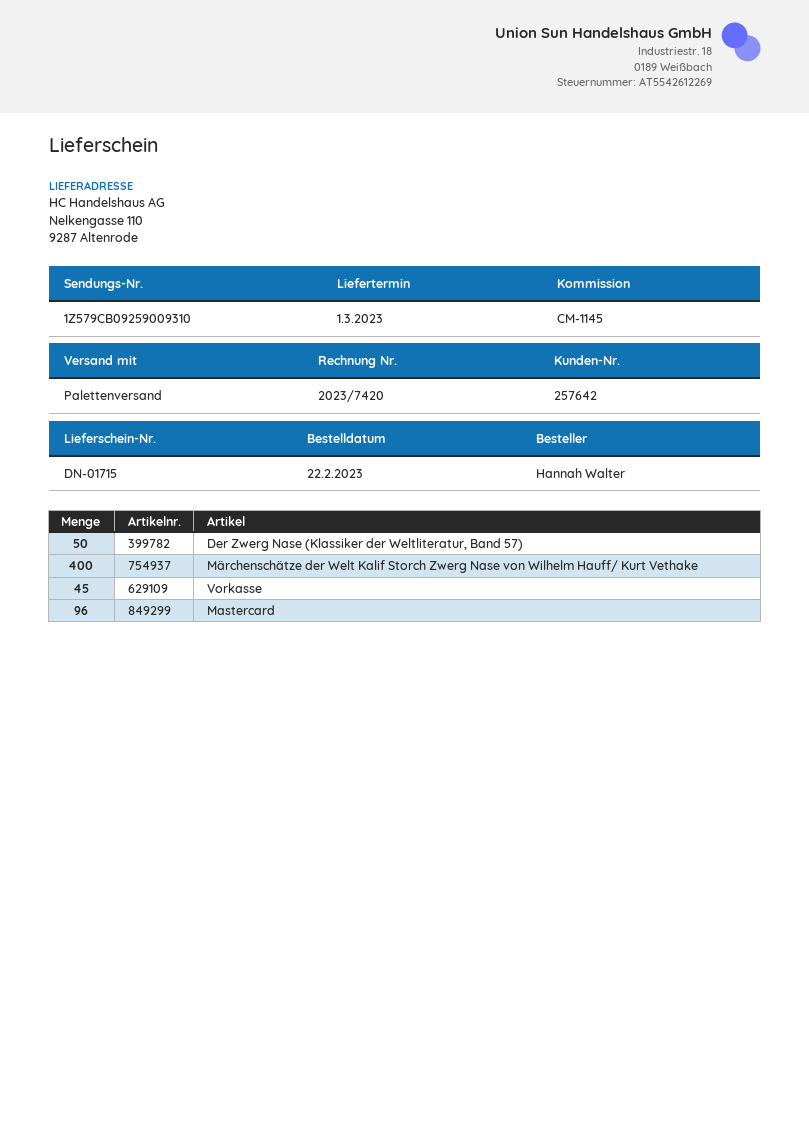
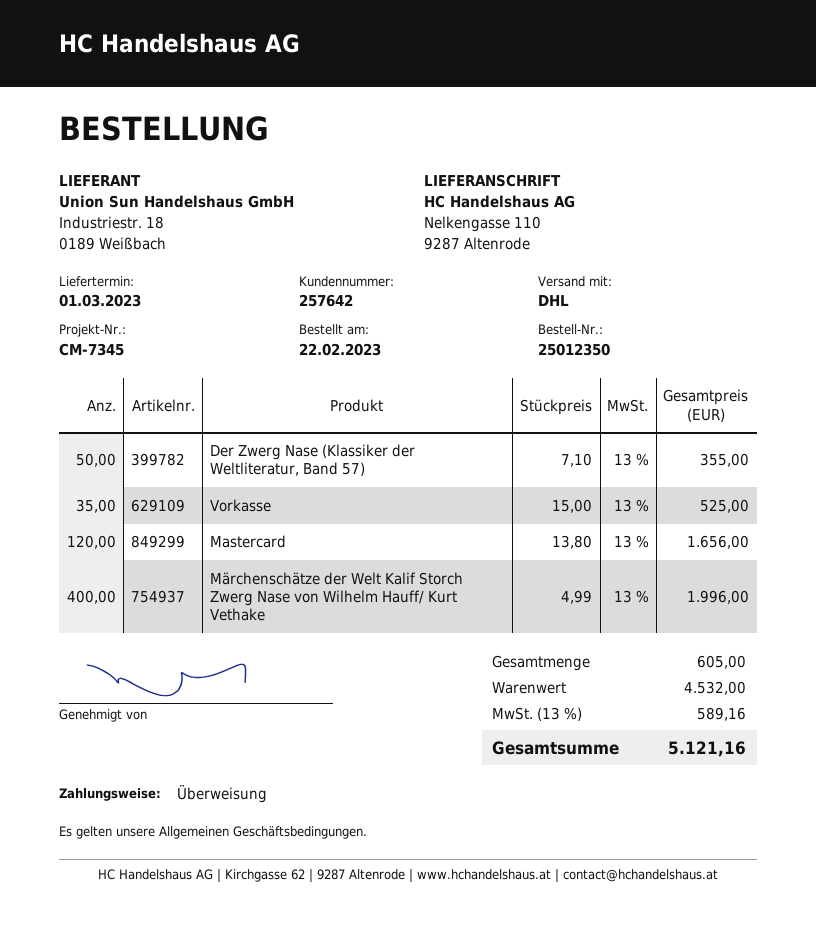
reference: CM-1145 -> CM-7345
shipping method: pallet freight -> DHL
Vorkasse: 45 -> 35
Mastercard: 96 -> 120

